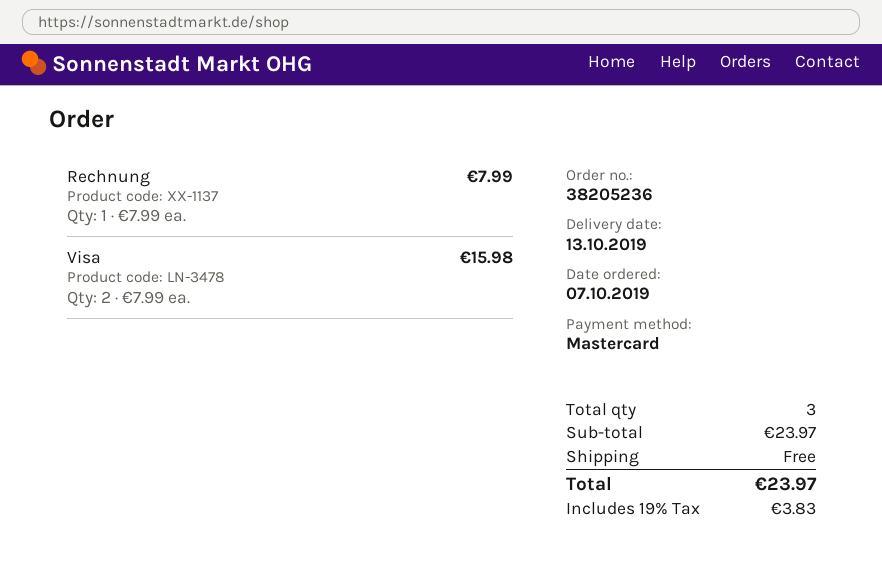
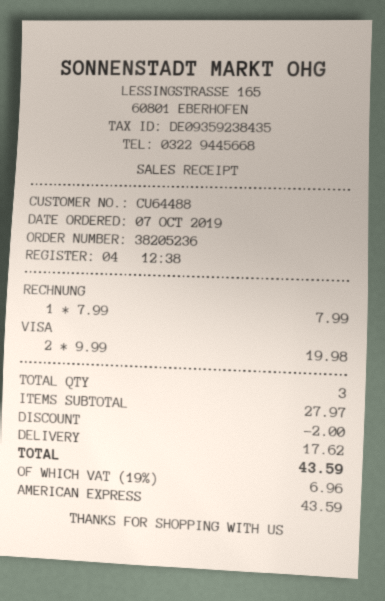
payment method: Mastercard -> American Express
Visa: 2 x 7.99 = 15.98 -> 2 x 9.99 = 19.98
subtotal: 23.97 -> 27.97
discount: none -> 2.00
shipping: 0.00 -> 17.62
tax: 19% = 3.83 -> 19% = 6.96
total: 23.97 -> 43.59

